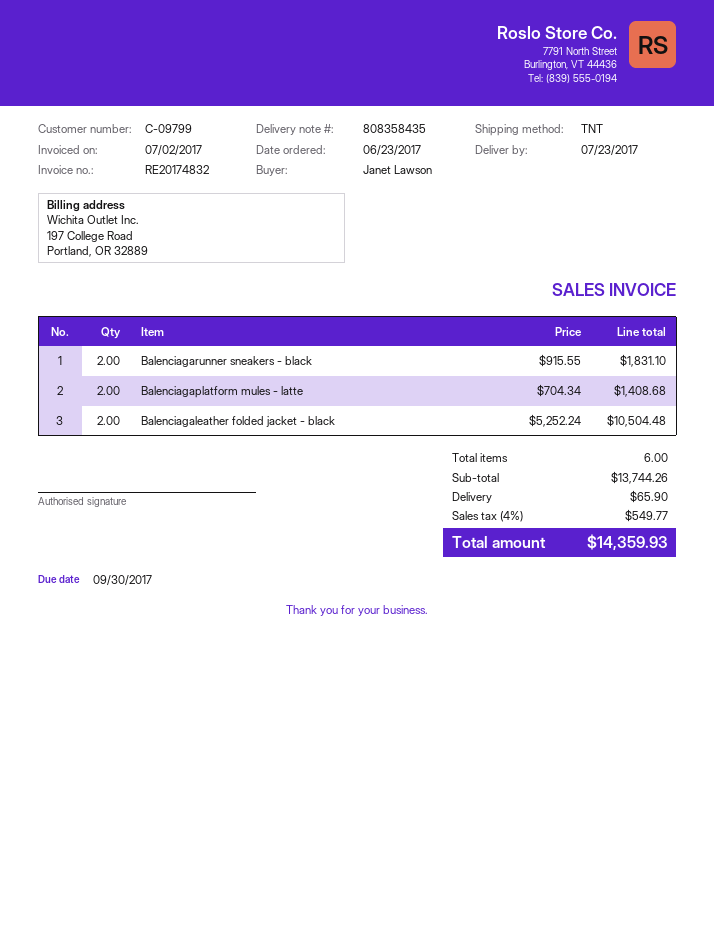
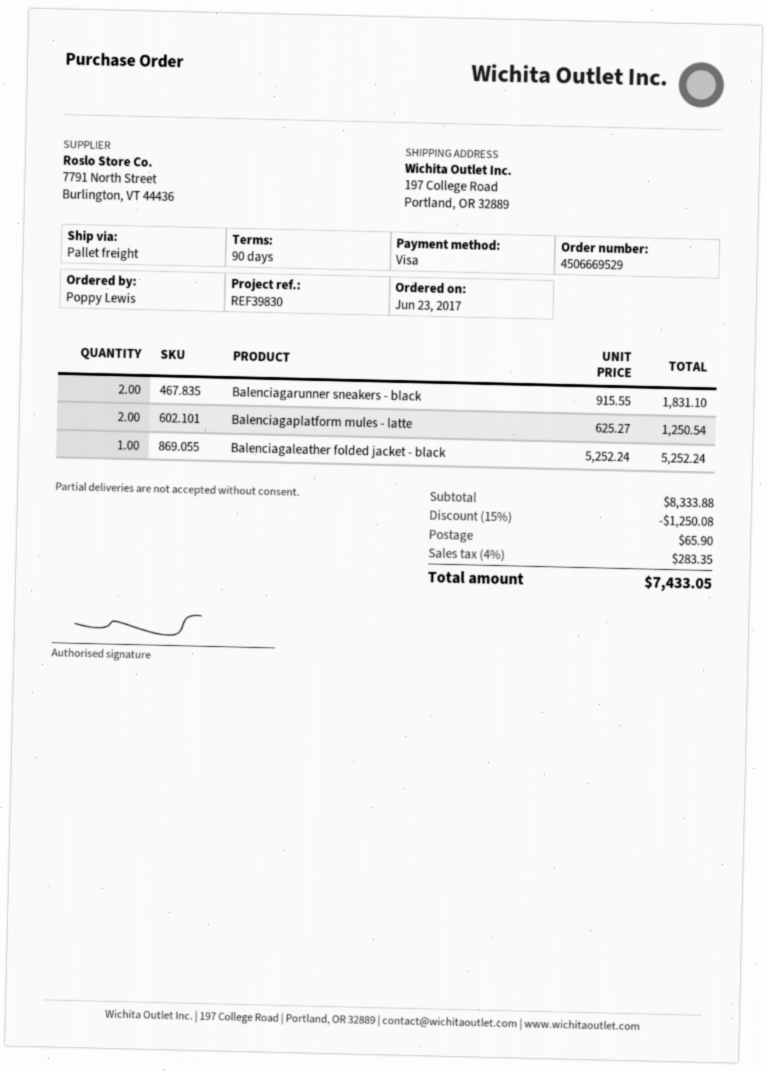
ordered by: Janet Lawson -> Poppy Lewis
shipping method: TNT -> pallet freight
Balenciagaplatform mules - latte: 2 x 704.34 = 1408.68 -> 2 x 625.27 = 1250.54
Balenciagaleather folded jacket - black: 2 x 5252.24 = 10504.48 -> 1 x 5252.24 = 5252.24
subtotal: 13744.26 -> 8333.88
discount: none -> 15% = 1250.08
tax: 4% = 549.77 -> 4% = 283.35
total: 14359.93 -> 7433.05

